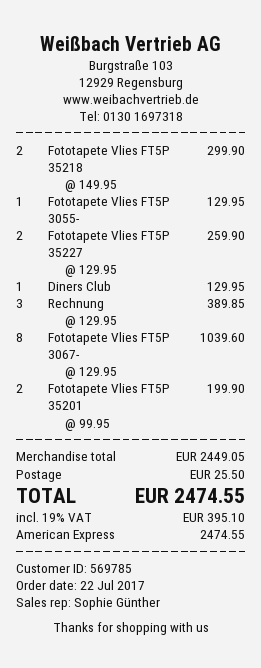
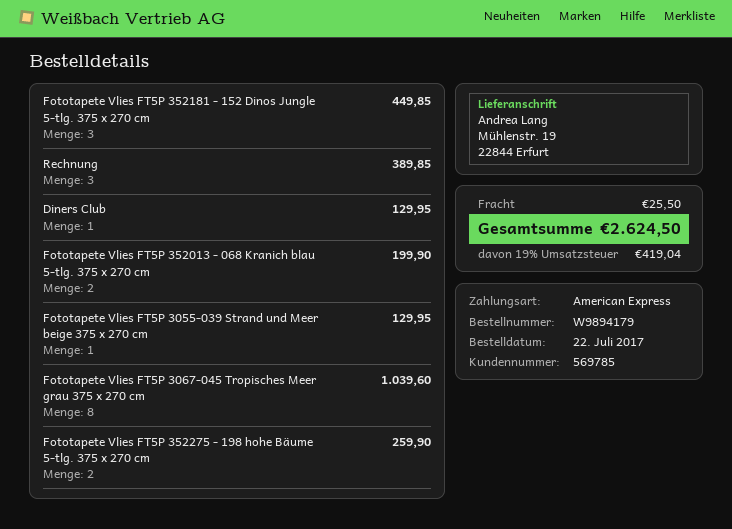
Fototapete Vlies FT5P 35218: 2 for 299.90 -> 3 for 449.85
tax: 19% = 395.10 -> 19% = 419.04
total: 2474.55 -> 2624.50

